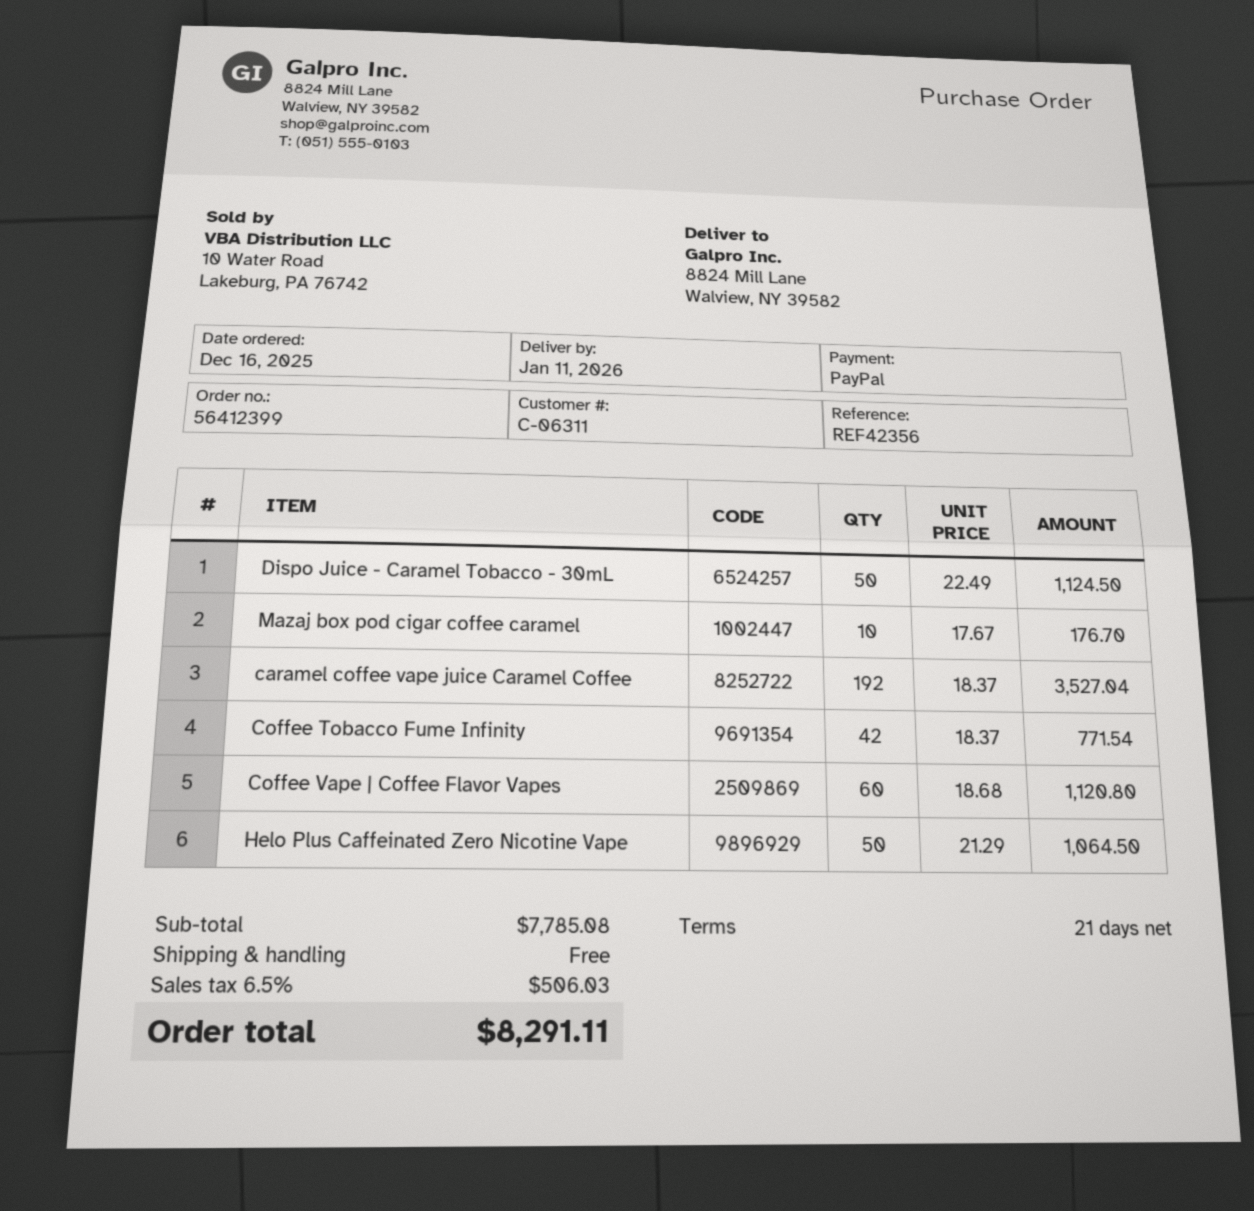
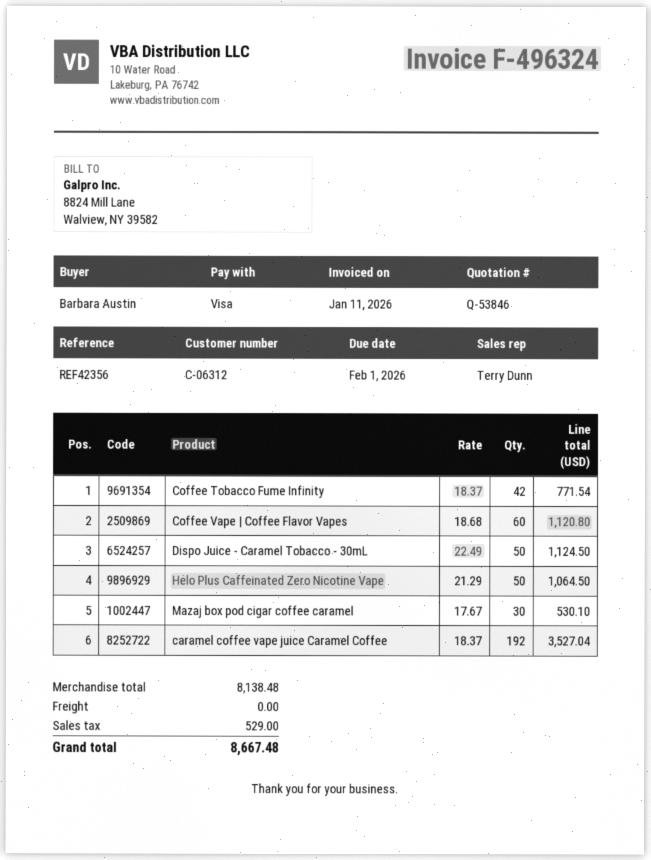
customer number: C-06311 -> C-06312
payment method: PayPal -> Visa
Mazaj box pod cigar coffee caramel: 10 x 17.67 = 176.70 -> 30 x 17.67 = 530.10
subtotal: 7785.08 -> 8138.48
tax: 506.03 -> 529.00
total: 8291.11 -> 8667.48

